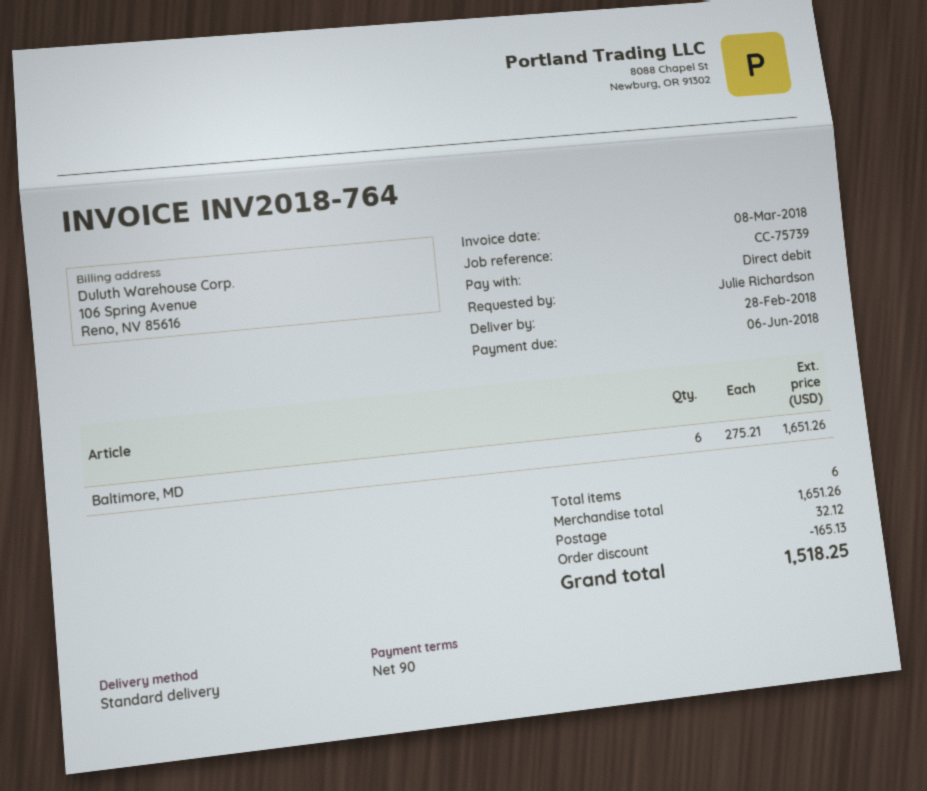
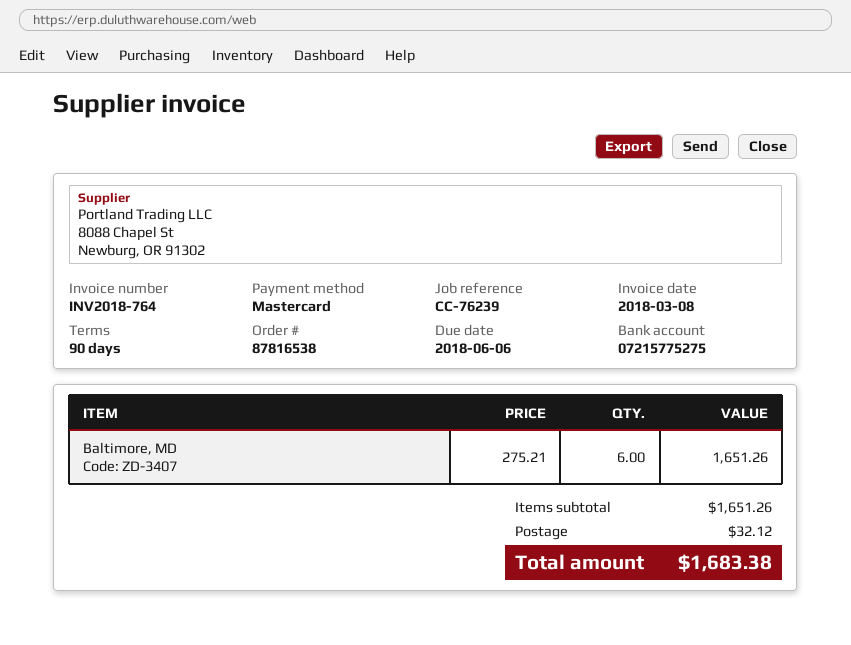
reference: CC-75739 -> CC-76239
payment method: direct debit -> Mastercard
discount: 165.13 -> none
total: 1518.25 -> 1683.38

